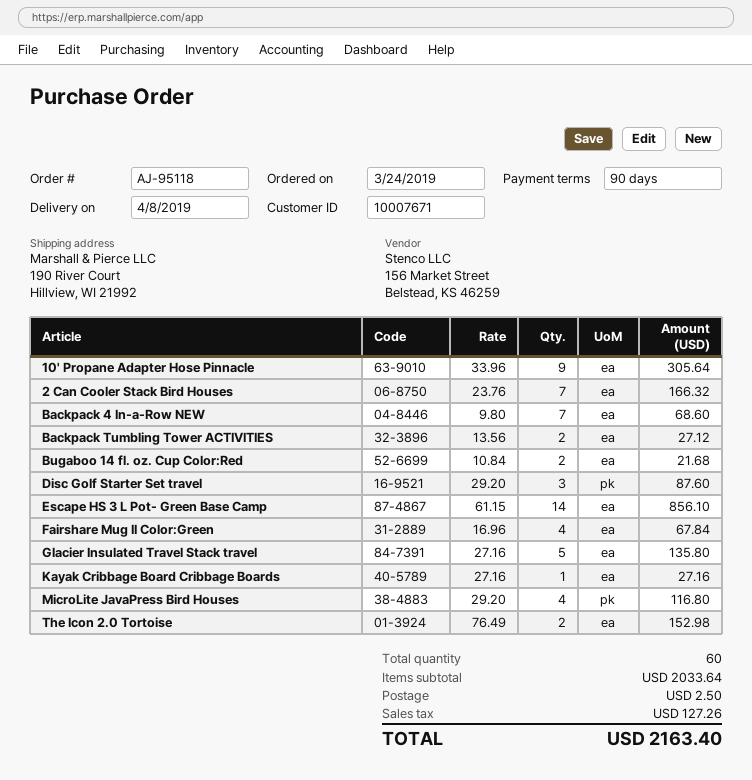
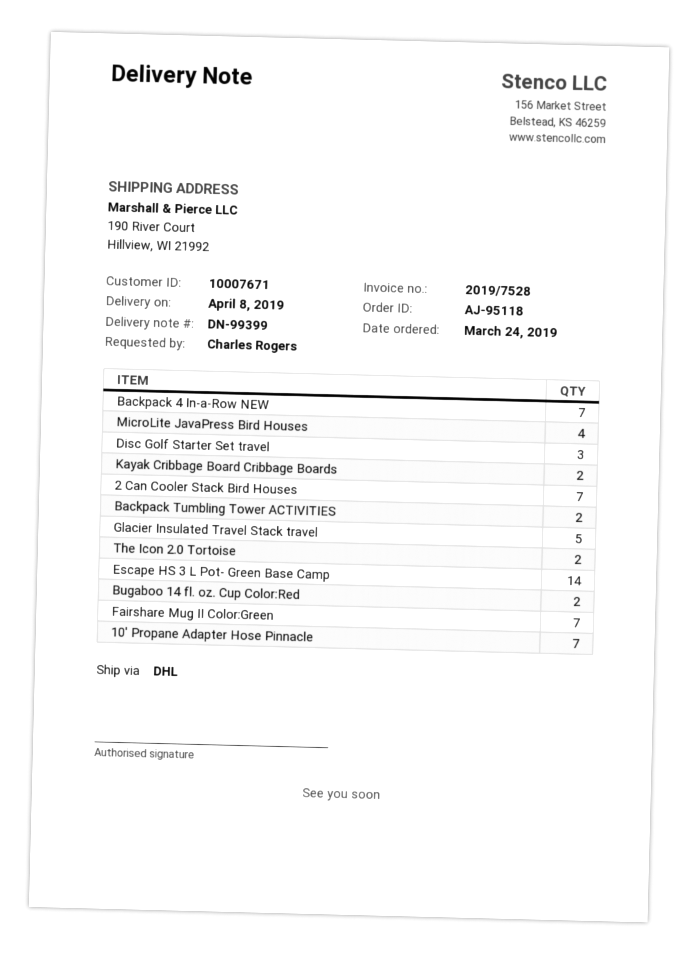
10' Propane Adapter Hose Pinnacle: 9 -> 7
Fairshare Mug II Color:Green: 4 -> 7
Kayak Cribbage Board Cribbage Boards: 1 -> 2

